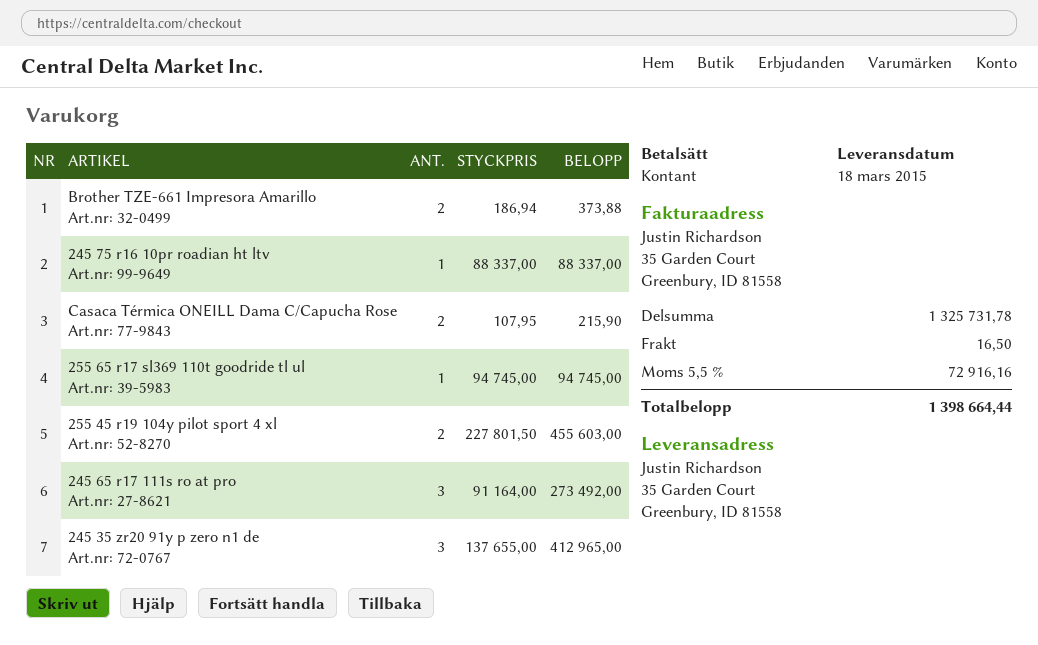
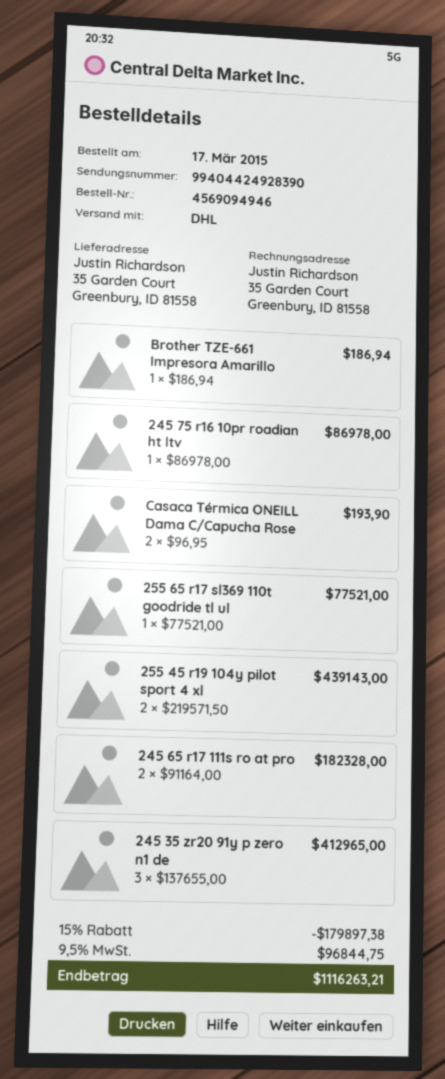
Brother TZE-661 Impresora Amarillo: 2 x 186.94 = 373.88 -> 1 x 186.94 = 186.94
245 75 r16 10pr roadian ht ltv: 1 x 88337.00 = 88337.00 -> 1 x 86978.00 = 86978.00
Casaca Térmica ONEILL Dama C/Capucha Rose: 2 x 107.95 = 215.90 -> 2 x 96.95 = 193.90
255 65 r17 sl369 110t goodride tl ul: 1 x 94745.00 = 94745.00 -> 1 x 77521.00 = 77521.00
255 45 r19 104y pilot sport 4 xl: 2 x 227801.50 = 455603.00 -> 2 x 219571.50 = 439143.00
245 65 r17 111s ro at pro: 3 x 91164.00 = 273492.00 -> 2 x 91164.00 = 182328.00
discount: none -> 15% = 179897.38
shipping: 16.50 -> none
tax: 5.5% = 72916.16 -> 9.5% = 96844.75
total: 1398664.44 -> 1116263.21

